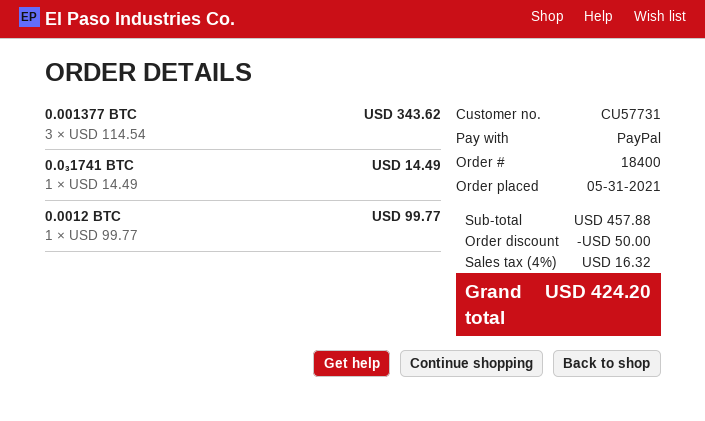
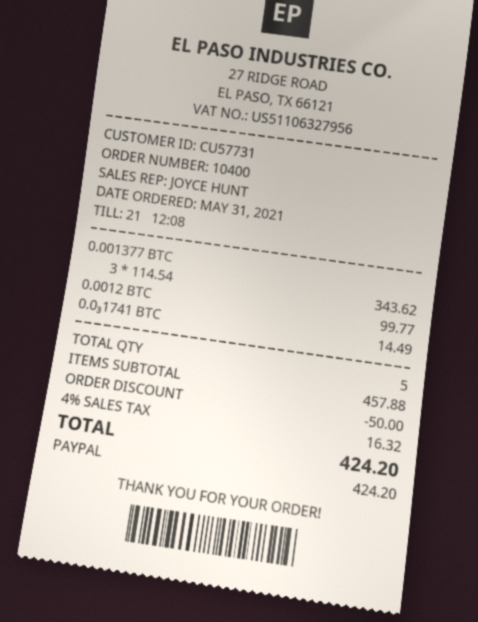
order number: 18400 -> 10400

